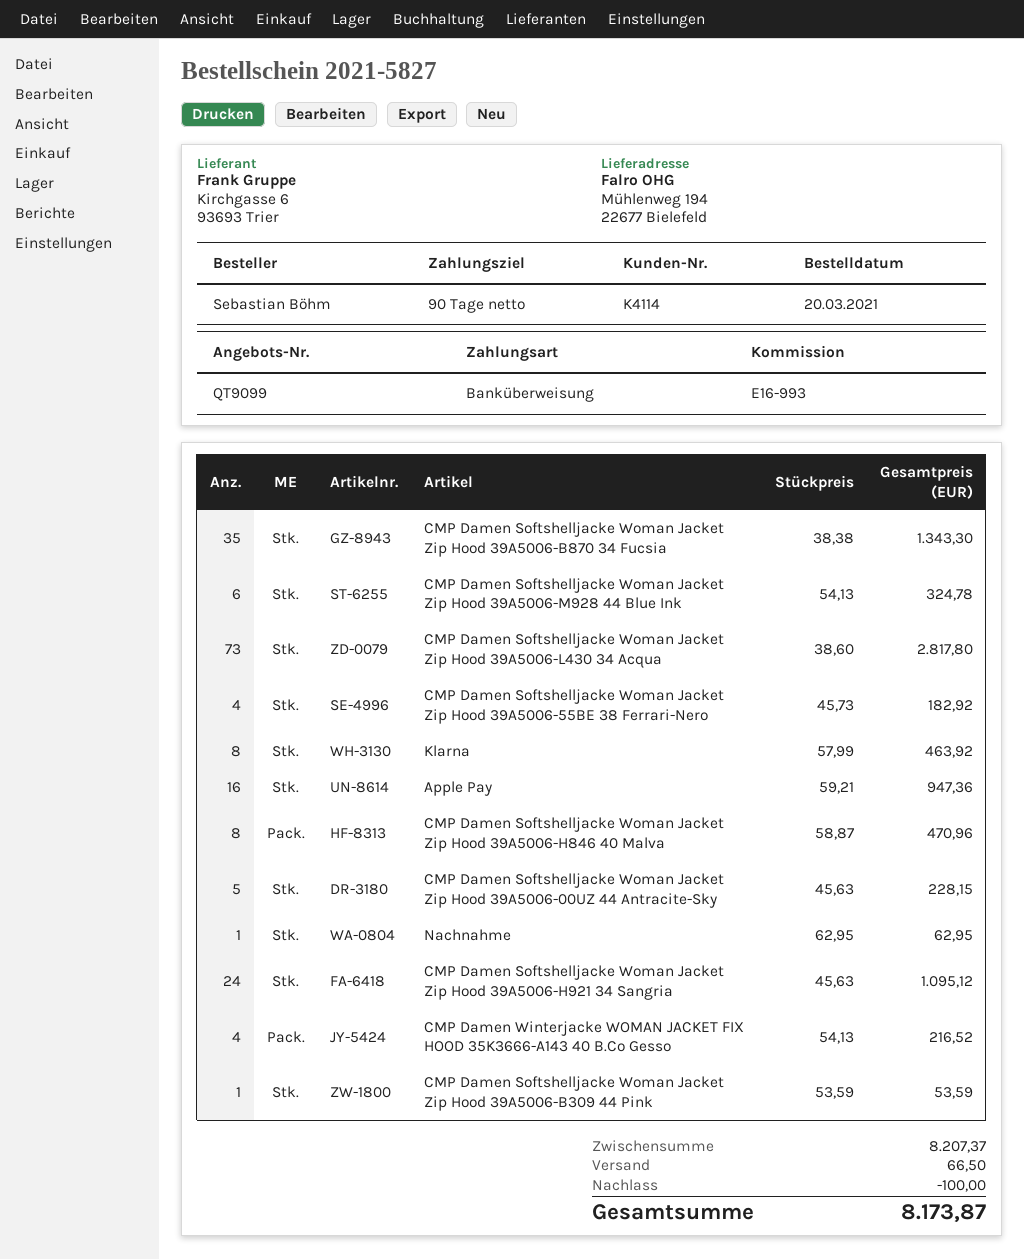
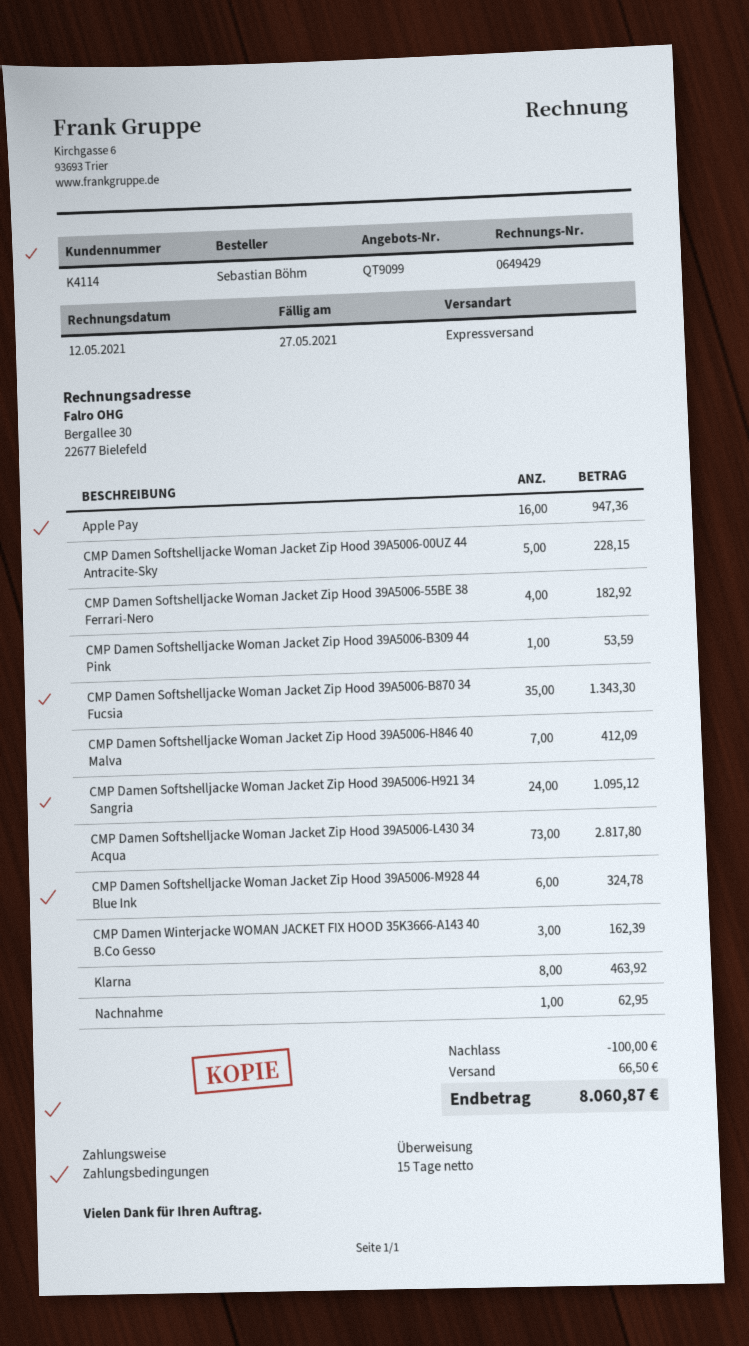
payment terms: 90 days -> 15 days
CMP Damen Softshelljacke Woman Jacket Zip Hood 39A5006-H846 40 Malva: 8 for 470.96 -> 7 for 412.09
CMP Damen Winterjacke WOMAN JACKET FIX HOOD 35K3666-A143 40 B.Co Gesso: 4 for 216.52 -> 3 for 162.39
total: 8173.87 -> 8060.87

